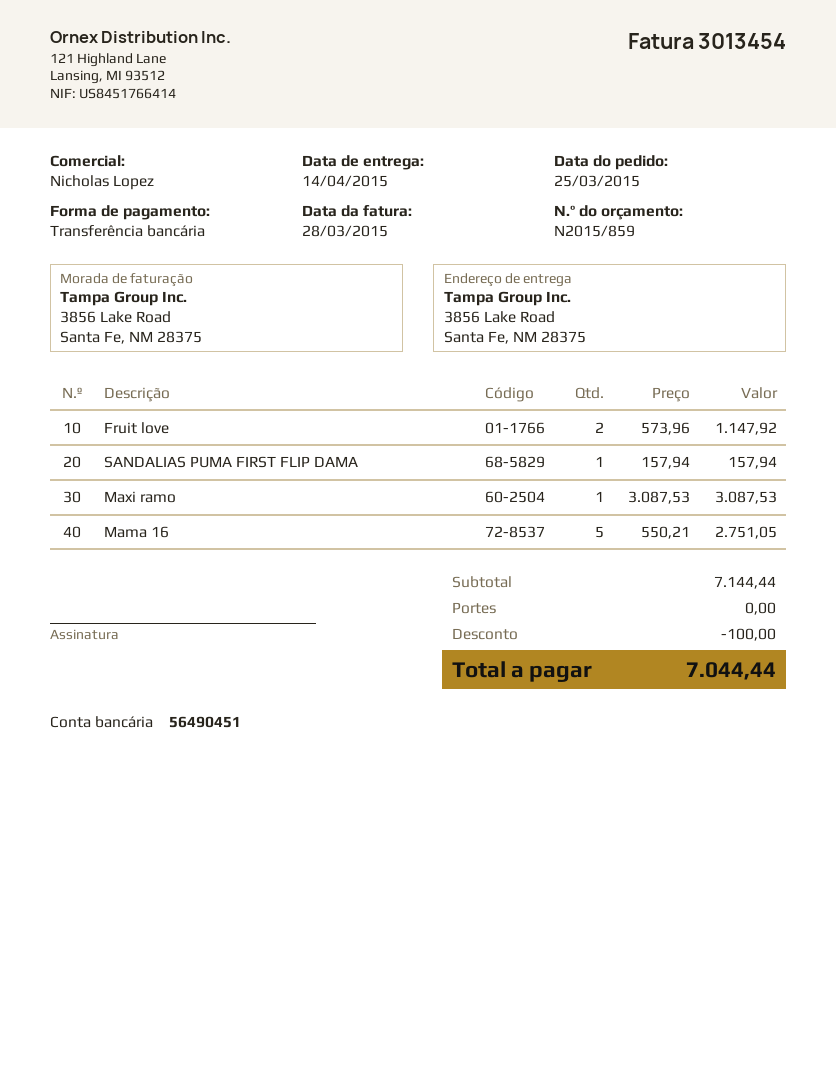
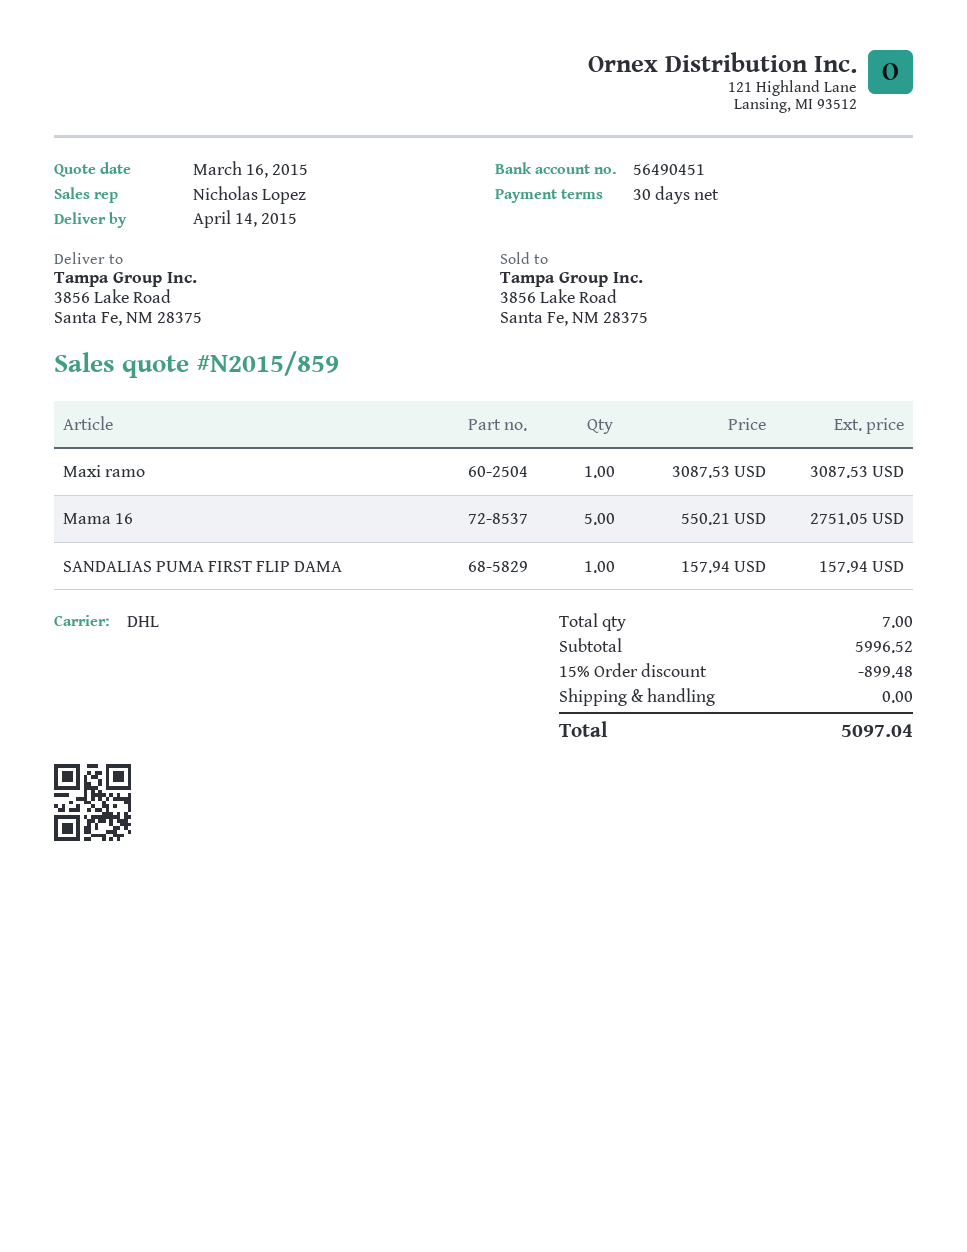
Fruit love: 2 x 573.96 = 1147.92 -> none
subtotal: 7144.44 -> 5996.52
discount: 100.00 -> 899.48
total: 7044.44 -> 5097.04

